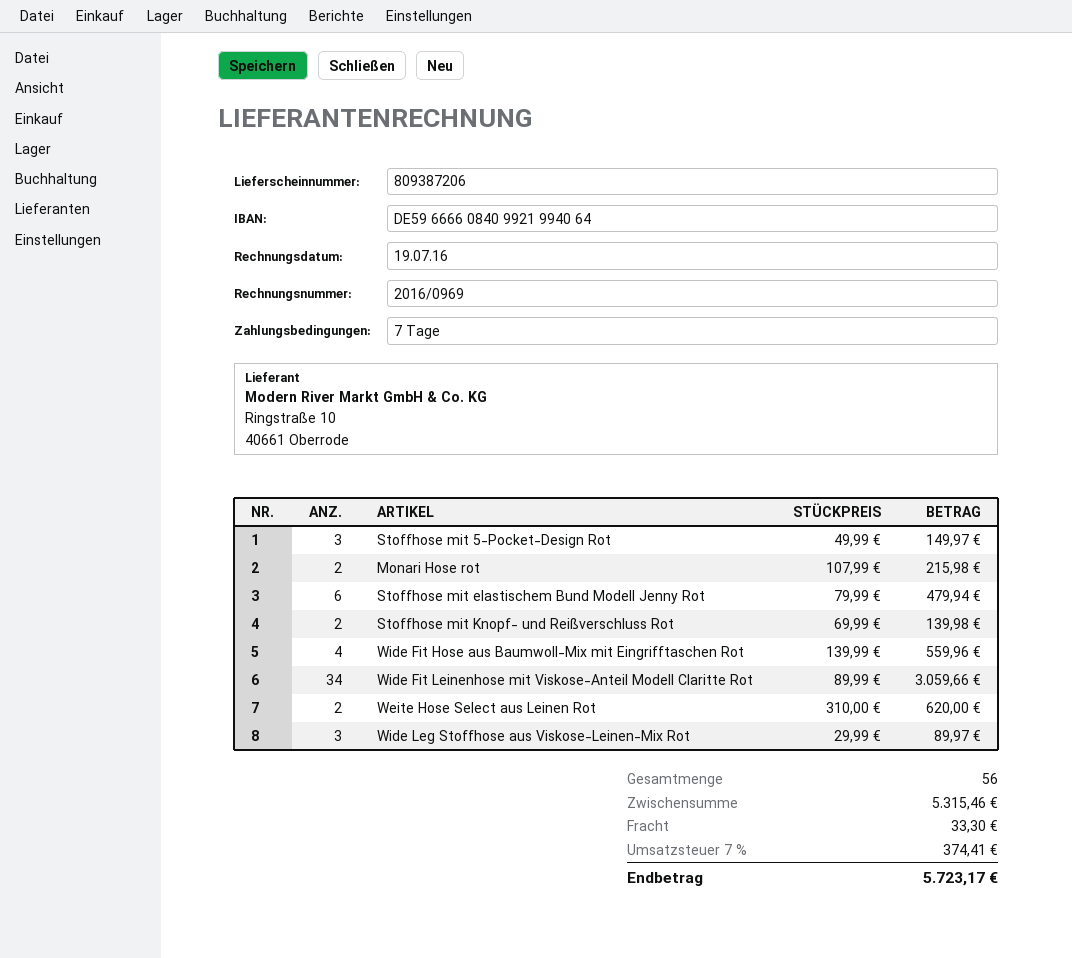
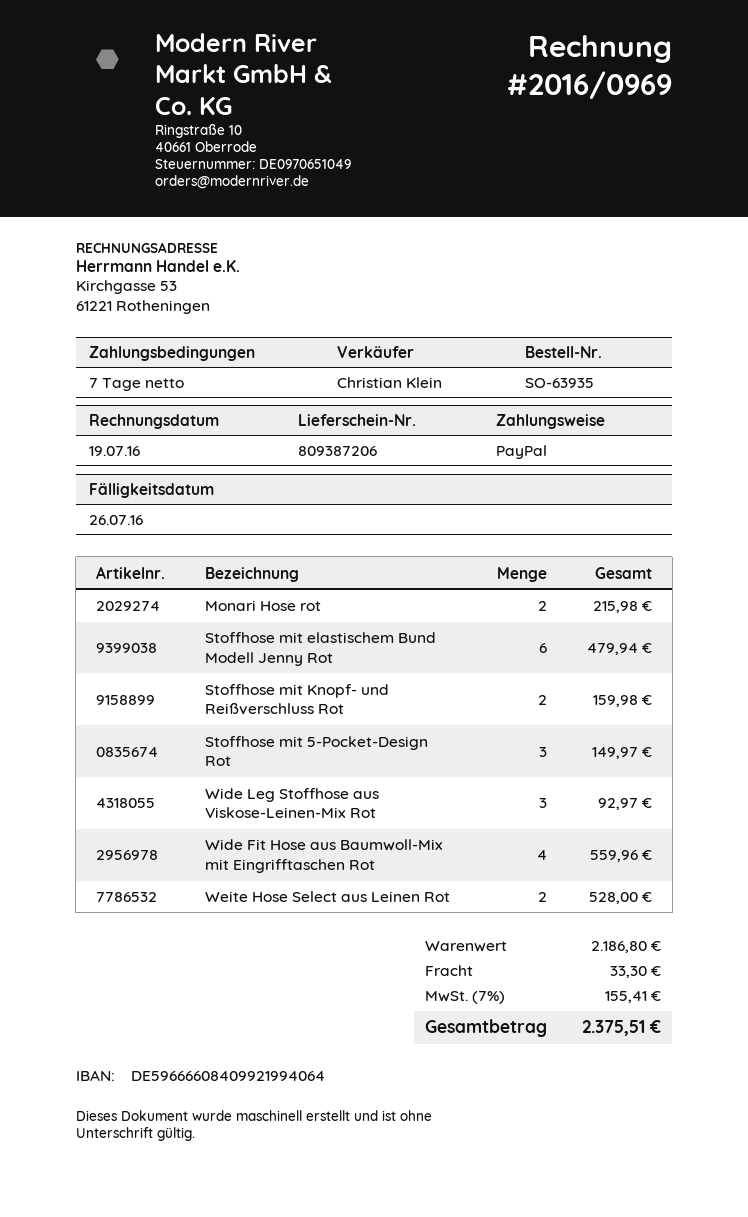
Stoffhose mit Knopf- und Reißverschluss Rot: 2 for 139.98 -> 2 for 159.98
Wide Fit Leinenhose mit Viskose-Anteil Modell Claritte Rot: 34 for 3059.66 -> none
Weite Hose Select aus Leinen Rot: 2 for 620.00 -> 2 for 528.00
Wide Leg Stoffhose aus Viskose-Leinen-Mix Rot: 3 for 89.97 -> 3 for 92.97
subtotal: 5315.46 -> 2186.80
tax: 7% = 374.41 -> 7% = 155.41
total: 5723.17 -> 2375.51

